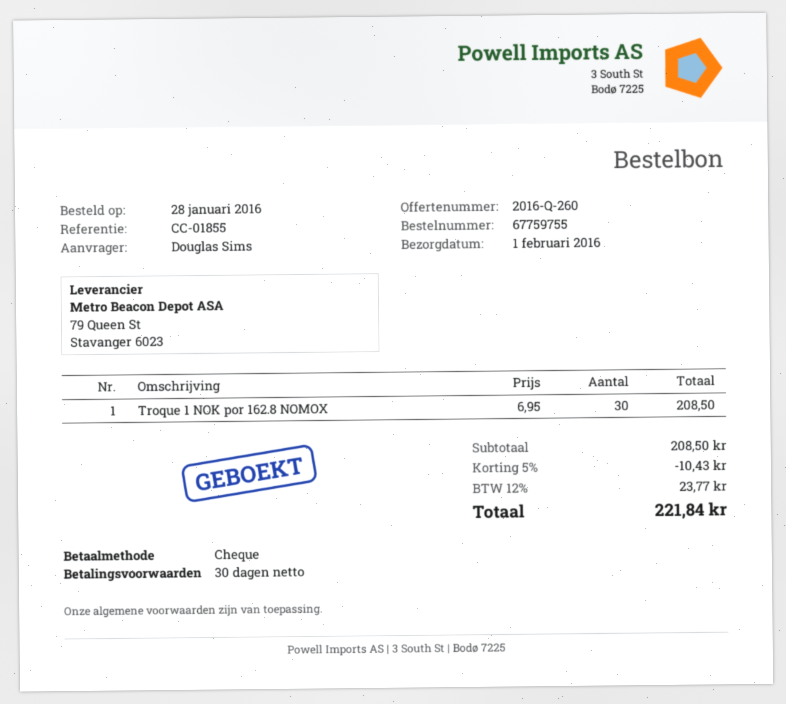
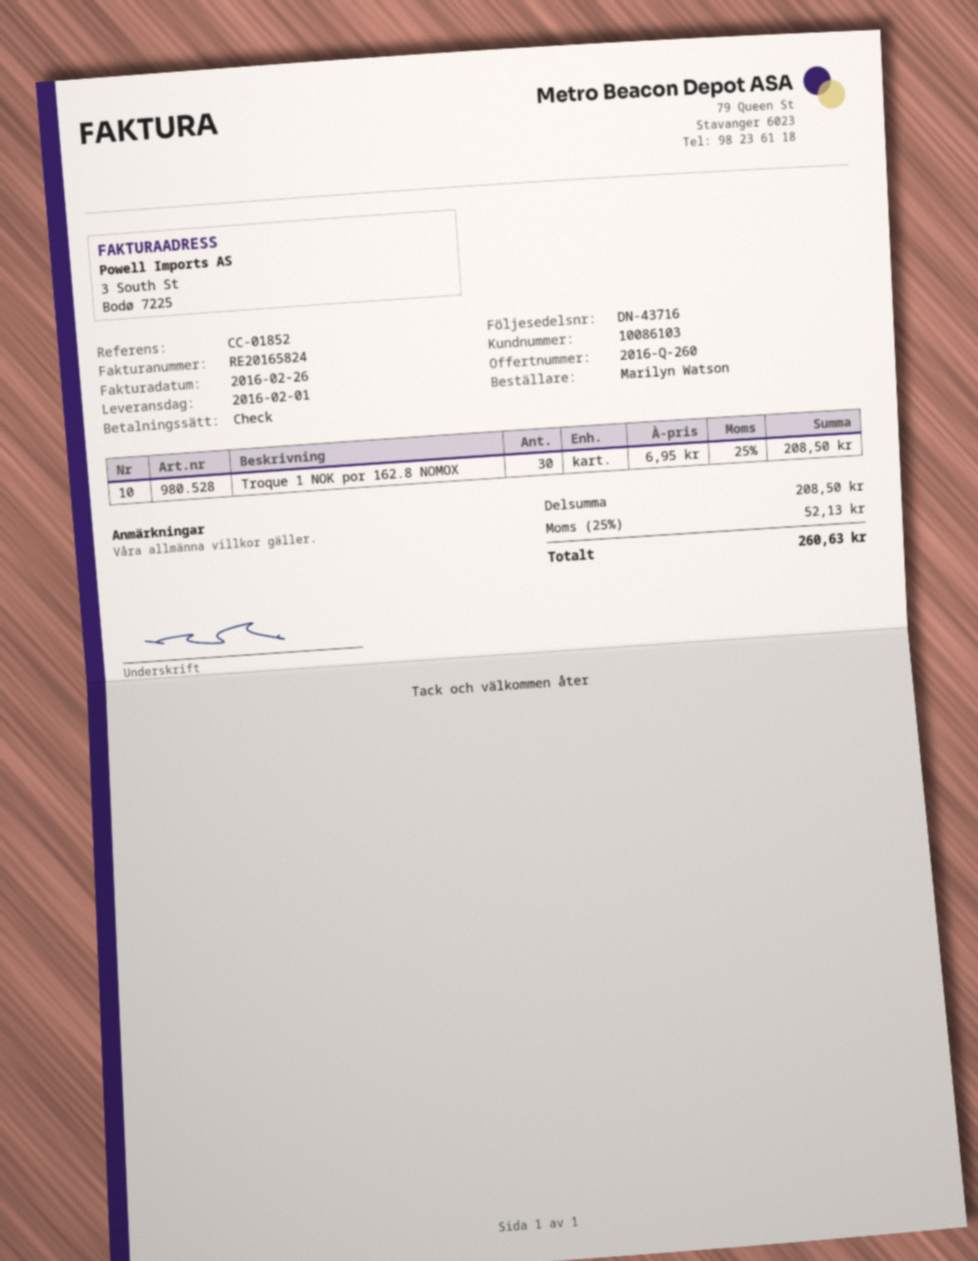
reference: CC-01855 -> CC-01852
ordered by: Douglas Sims -> Marilyn Watson
discount: 5% = 10.43 -> none
tax: 12% = 23.77 -> 25% = 52.13
total: 221.84 -> 260.63

